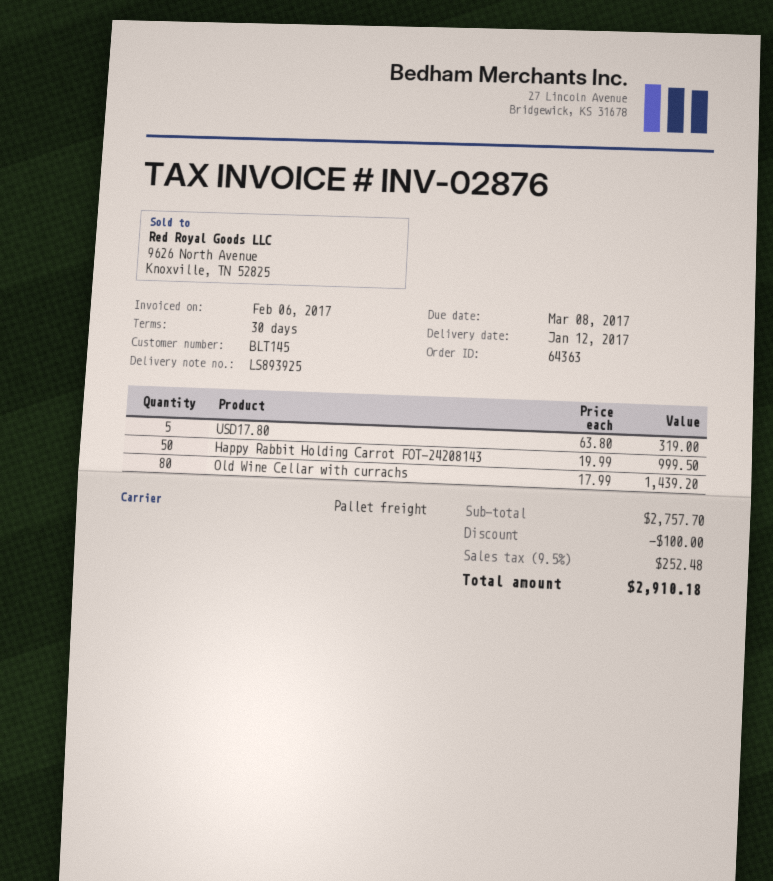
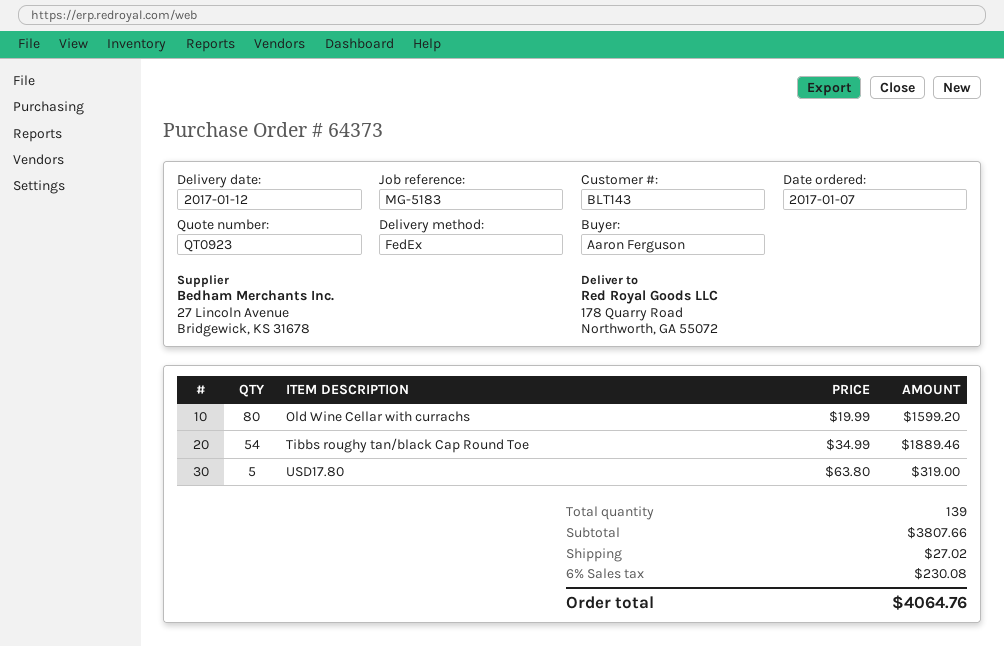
order number: 64363 -> 64373
customer number: BLT145 -> BLT143
shipping method: pallet freight -> FedEx
Happy Rabbit Holding Carrot FOT-24208143: 50 x 19.99 = 999.50 -> none
Old Wine Cellar with currachs: 80 x 17.99 = 1439.20 -> 80 x 19.99 = 1599.20
Tibbs roughy tan/black Cap Round Toe: none -> 54 x 34.99 = 1889.46
subtotal: 2757.70 -> 3807.66
discount: 100.00 -> none
shipping: none -> 27.02
tax: 9.5% = 252.48 -> 6% = 230.08
total: 2910.18 -> 4064.76

